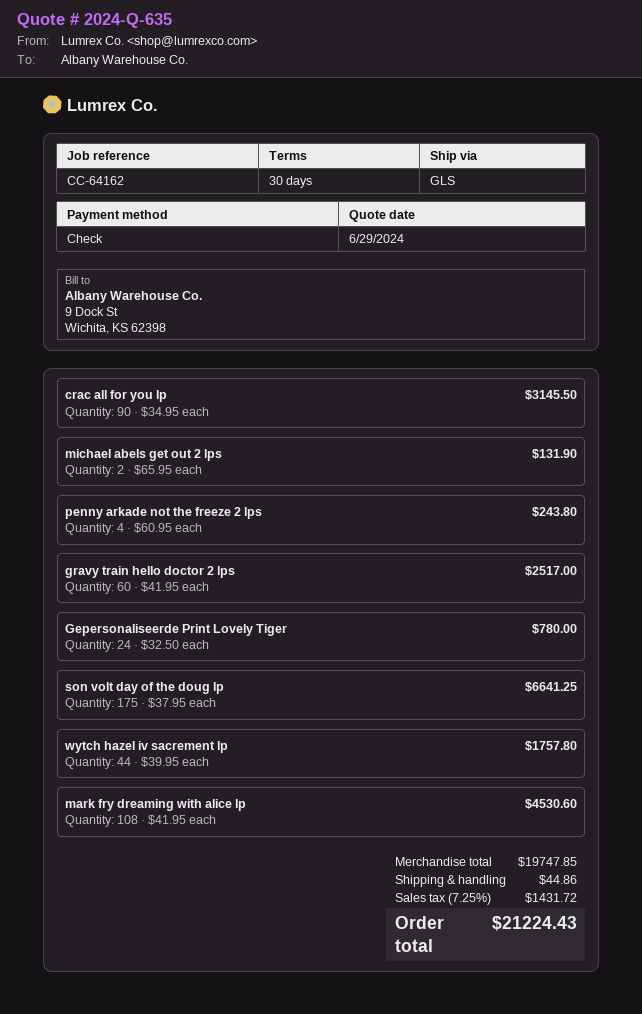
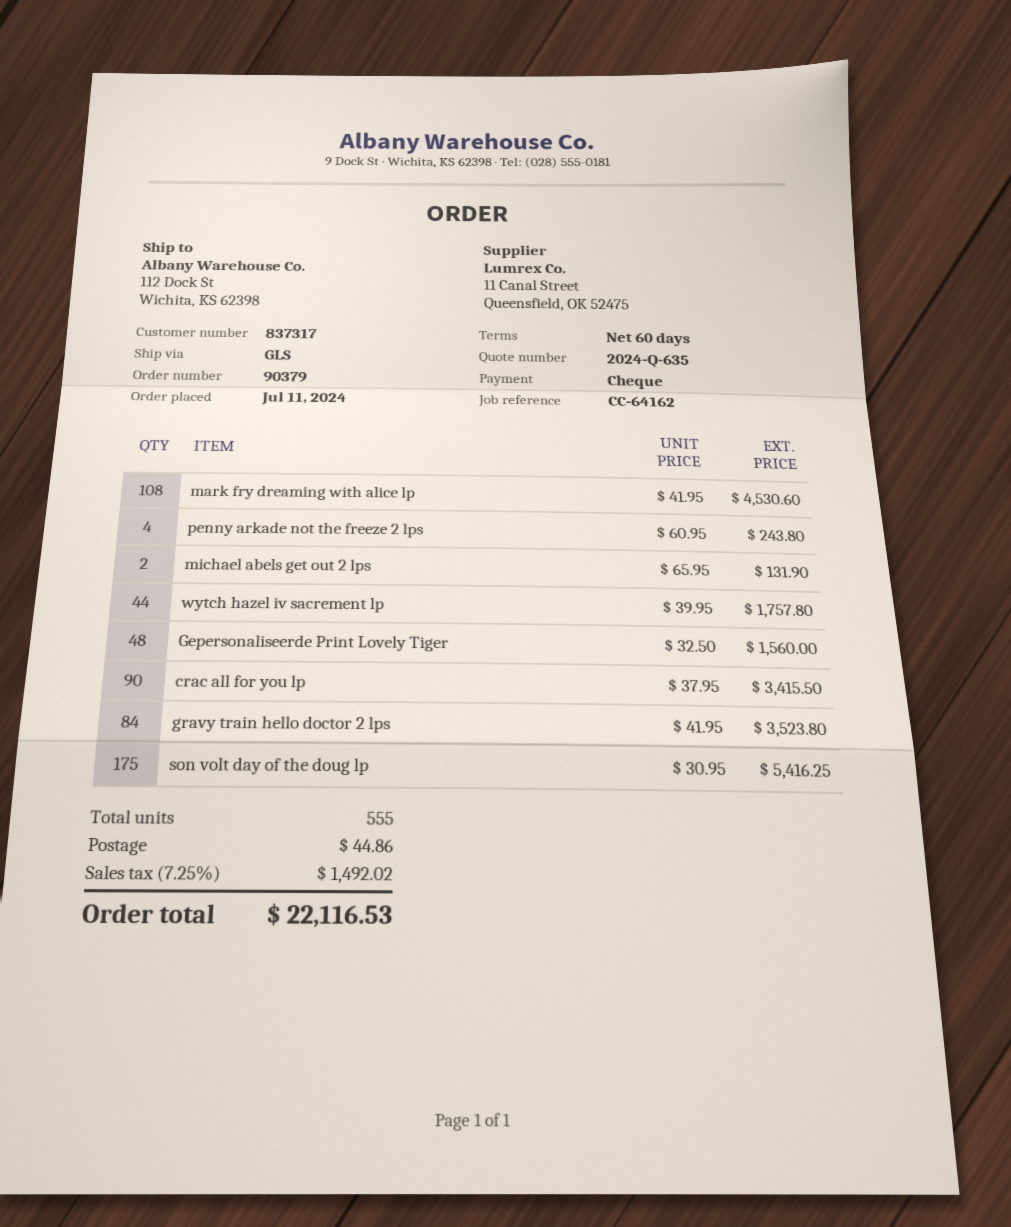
payment terms: 30 days -> 60 days
crac all for you lp: 90 x 34.95 = 3145.50 -> 90 x 37.95 = 3415.50
gravy train hello doctor 2 lps: 60 x 41.95 = 2517.00 -> 84 x 41.95 = 3523.80
Gepersonaliseerde Print Lovely Tiger: 24 x 32.50 = 780.00 -> 48 x 32.50 = 1560.00
son volt day of the doug lp: 175 x 37.95 = 6641.25 -> 175 x 30.95 = 5416.25
tax: 7.25% = 1431.72 -> 7.25% = 1492.02
total: 21224.43 -> 22116.53

